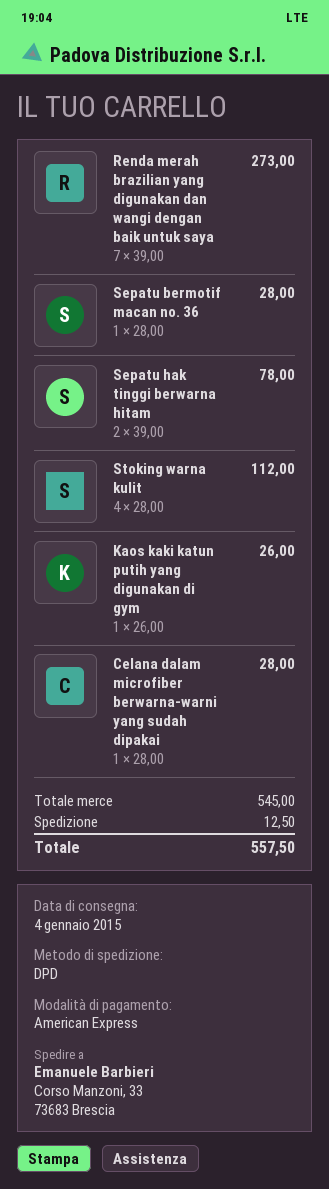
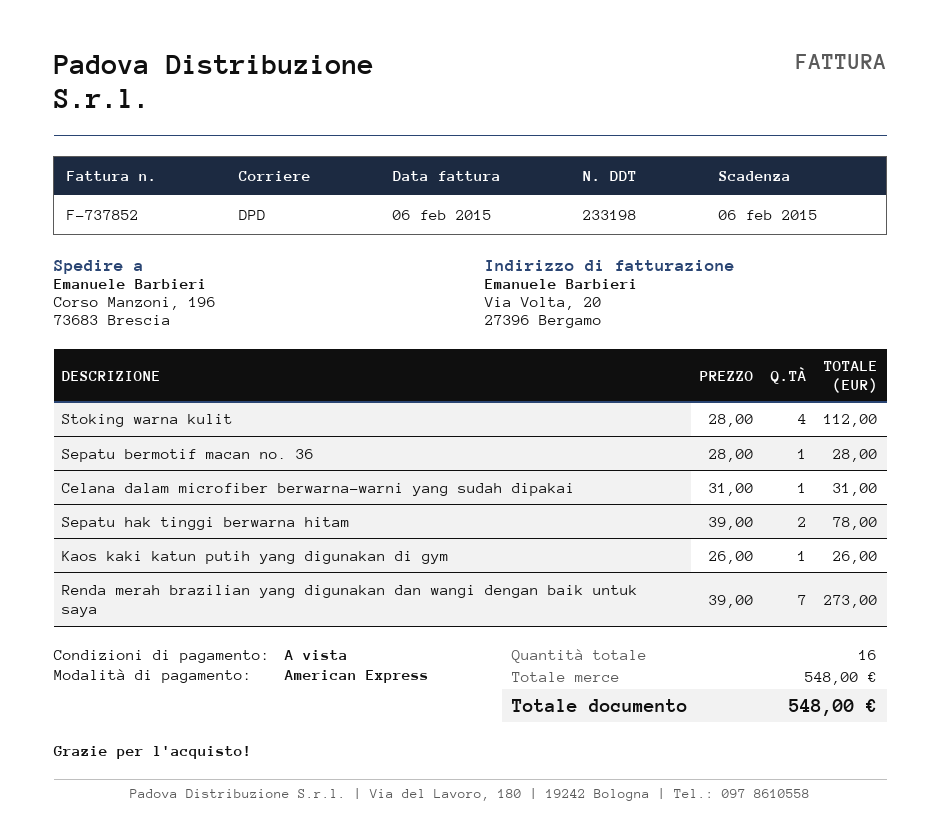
ship to: Corso Manzoni, 33, 73683 Brescia -> Corso Manzoni, 196, 73683 Brescia
Celana dalam microfiber berwarna-warni yang sudah dipakai: 1 x 28.00 = 28.00 -> 1 x 31.00 = 31.00
subtotal: 545.00 -> 548.00
shipping: 12.50 -> none
total: 557.50 -> 548.00

